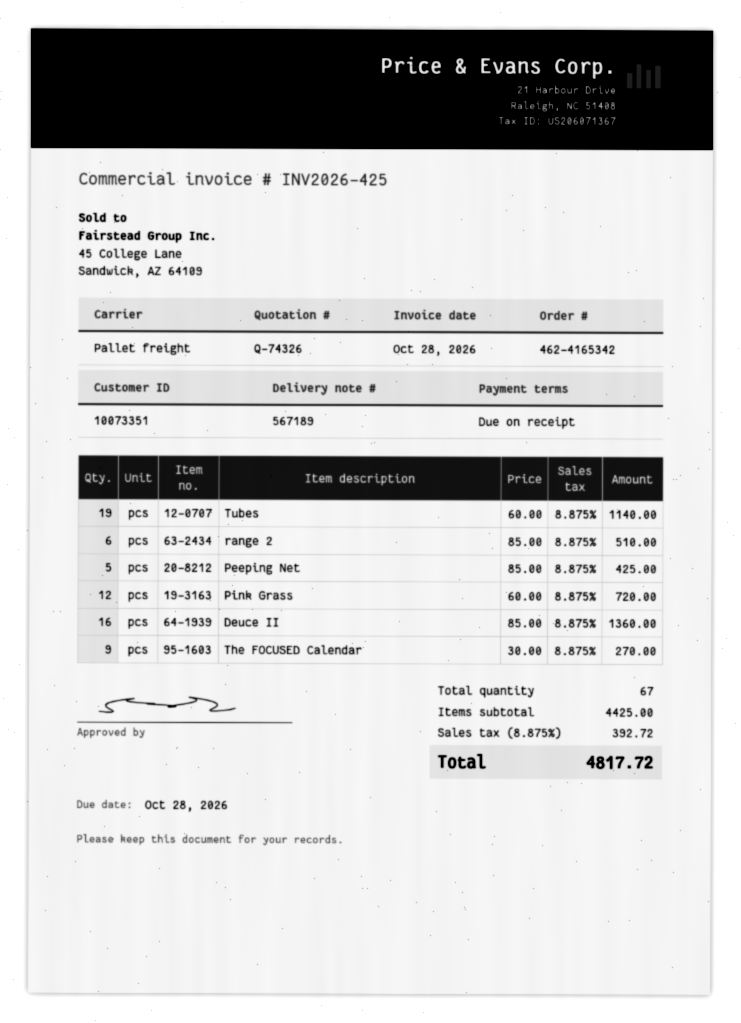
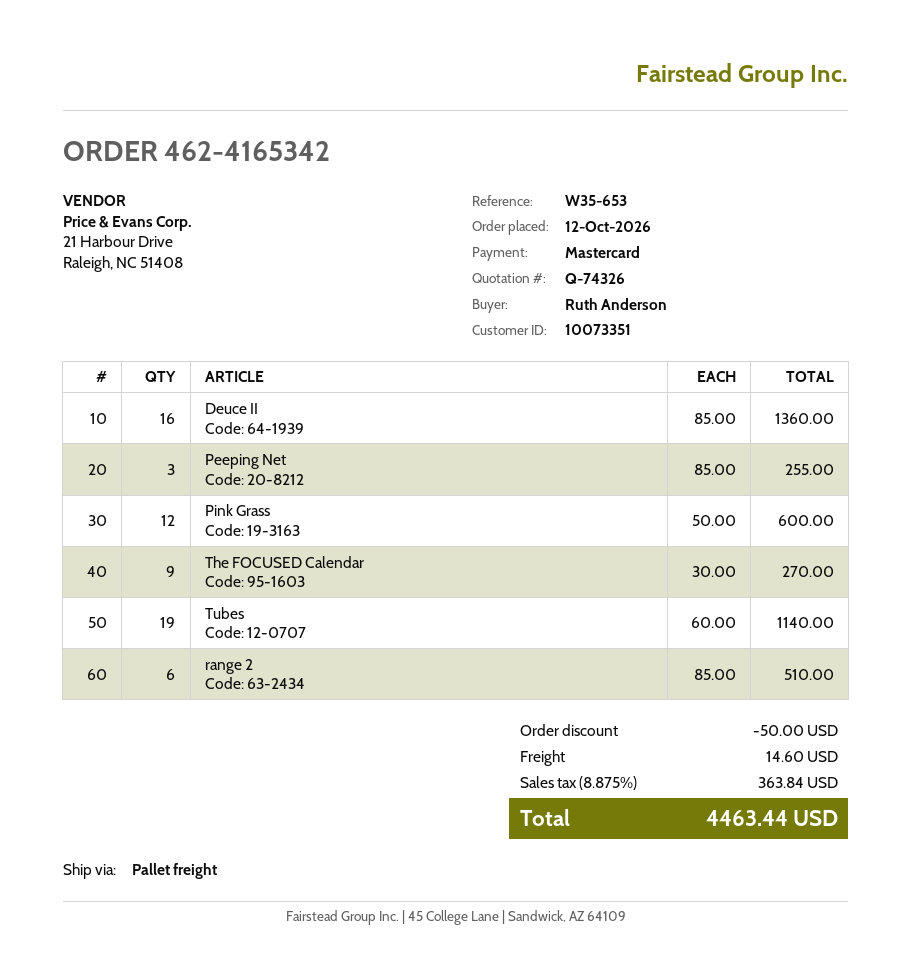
Peeping Net: 5 x 85.00 = 425.00 -> 3 x 85.00 = 255.00
Pink Grass: 12 x 60.00 = 720.00 -> 12 x 50.00 = 600.00
discount: none -> 50.00
shipping: none -> 14.60
tax: 8.875% = 392.72 -> 8.875% = 363.84
total: 4817.72 -> 4463.44

